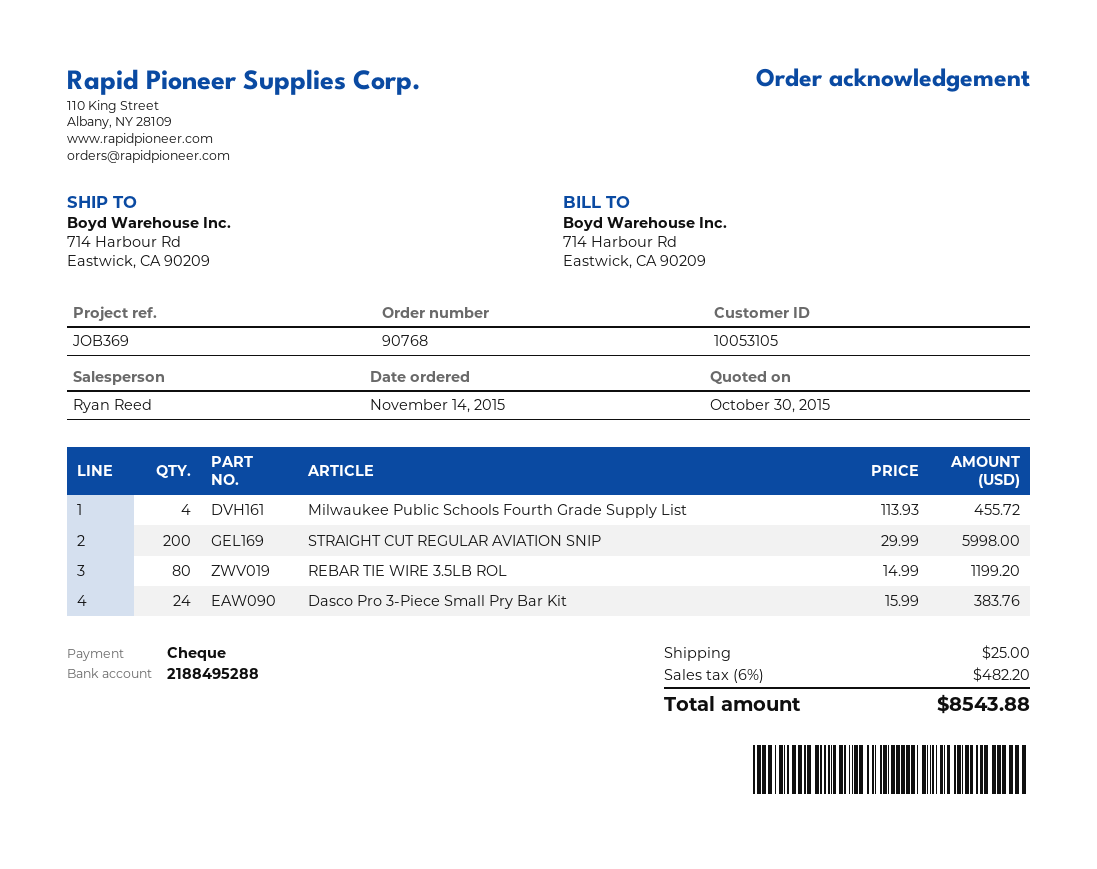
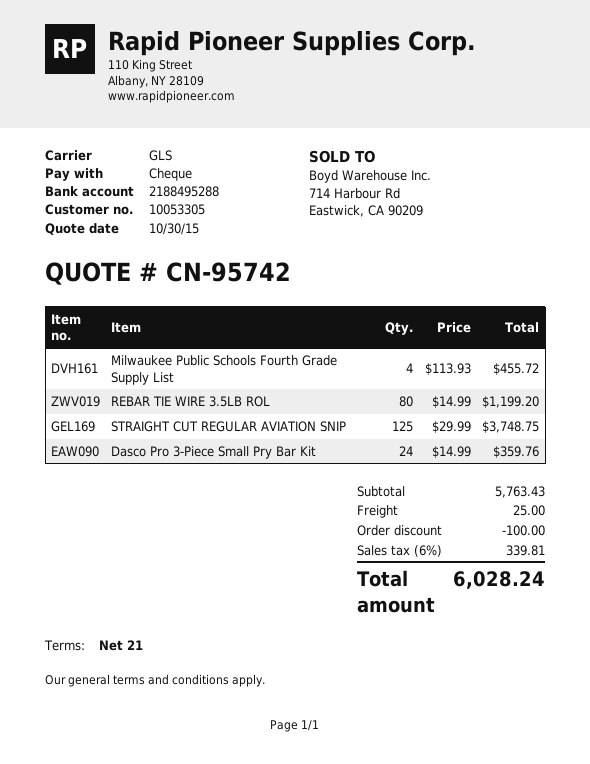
customer number: 10053105 -> 10053305
STRAIGHT CUT REGULAR AVIATION SNIP: 200 x 29.99 = 5998.00 -> 125 x 29.99 = 3748.75
Dasco Pro 3-Piece Small Pry Bar Kit: 24 x 15.99 = 383.76 -> 24 x 14.99 = 359.76
discount: none -> 100.00
tax: 6% = 482.20 -> 6% = 339.81
total: 8543.88 -> 6028.24

